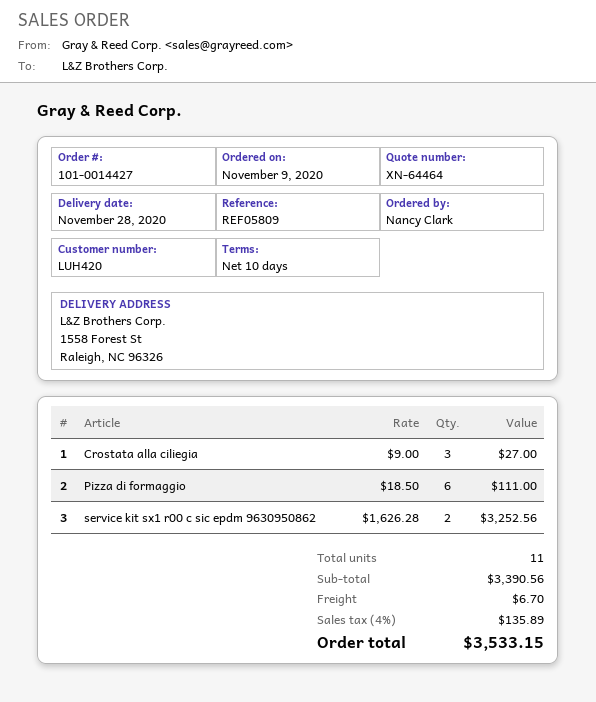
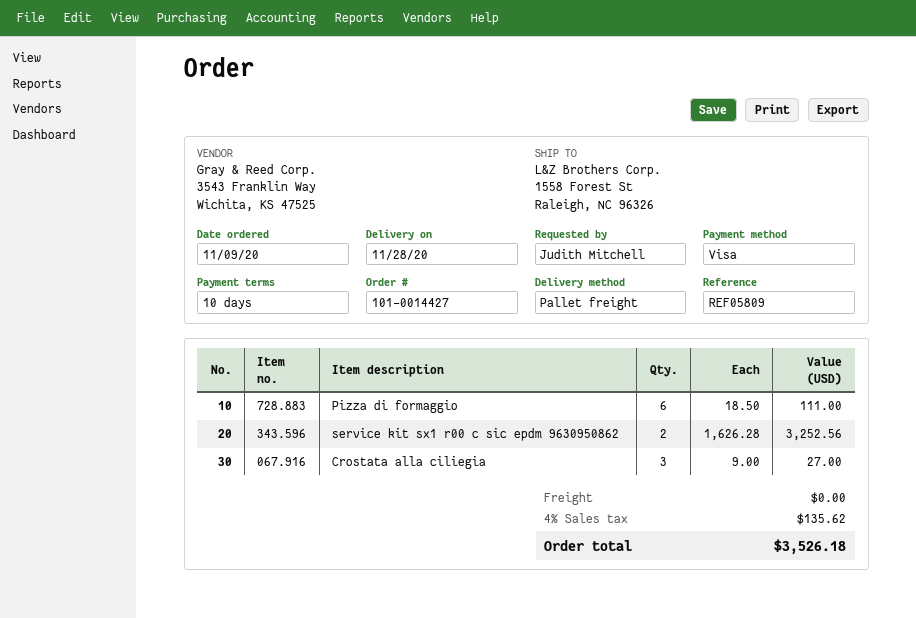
ordered by: Nancy Clark -> Judith Mitchell
shipping: 6.70 -> 0.00
tax: 4% = 135.89 -> 4% = 135.62
total: 3533.15 -> 3526.18

